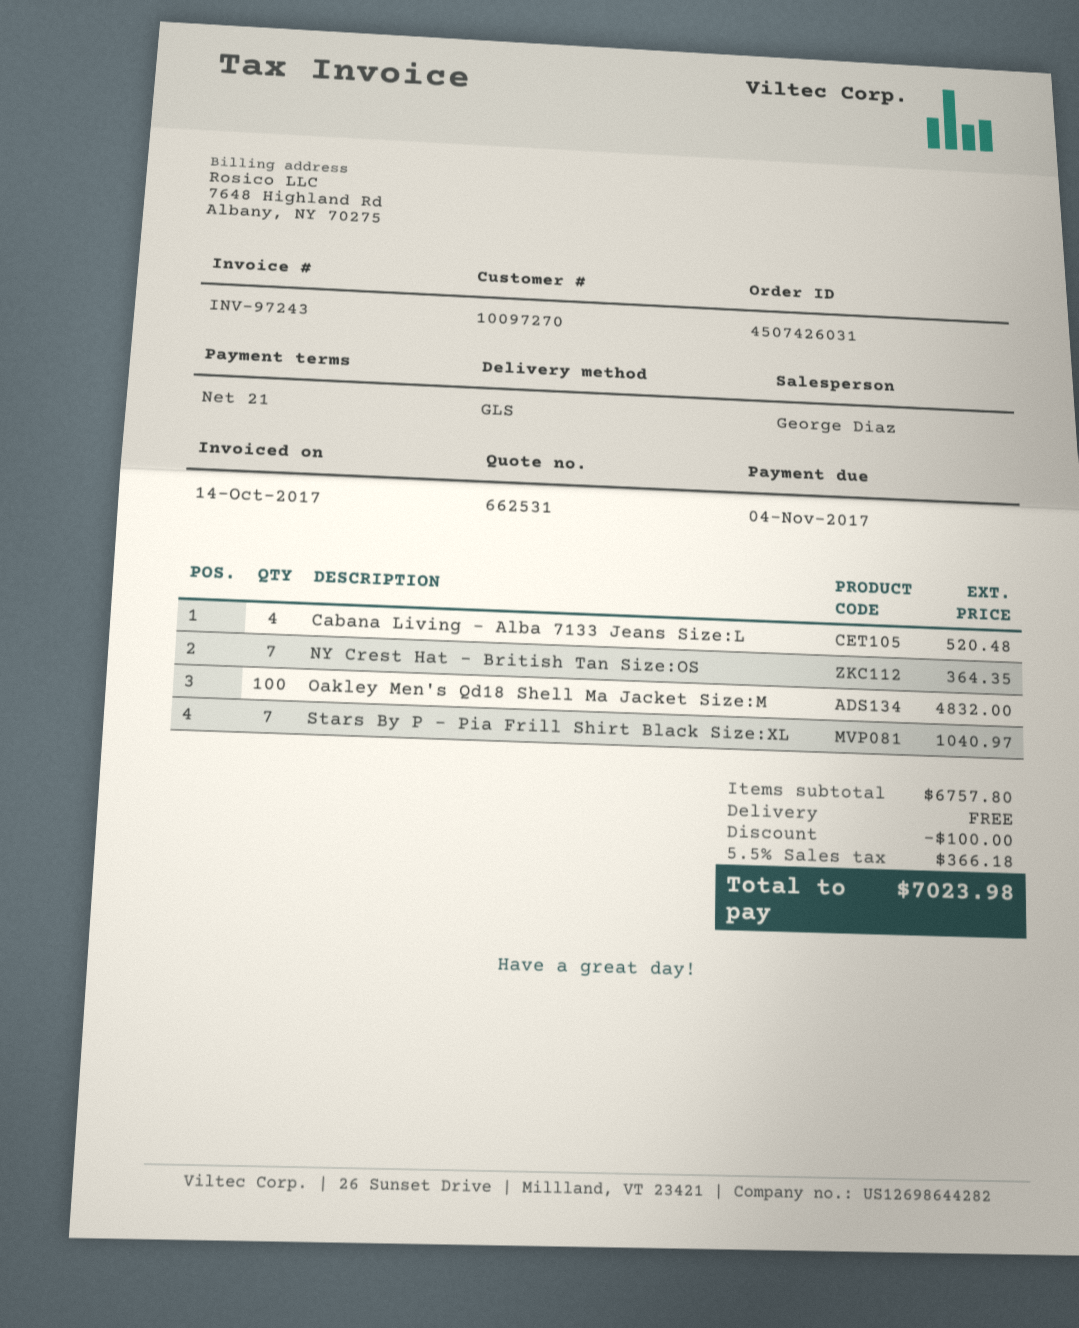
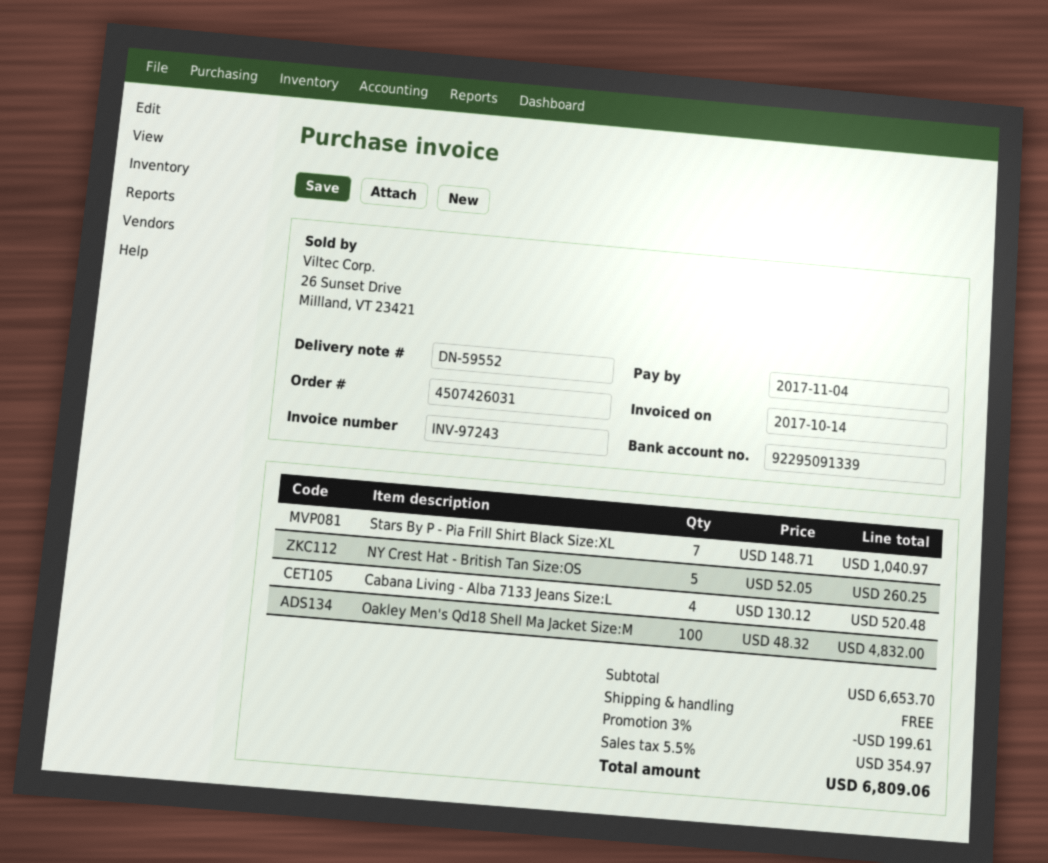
NY Crest Hat - British Tan Size:OS: 7 for 364.35 -> 5 for 260.25
subtotal: 6757.80 -> 6653.70
discount: 100.00 -> 199.61
tax: 5.5% = 366.18 -> 5.5% = 354.97
total: 7023.98 -> 6809.06

